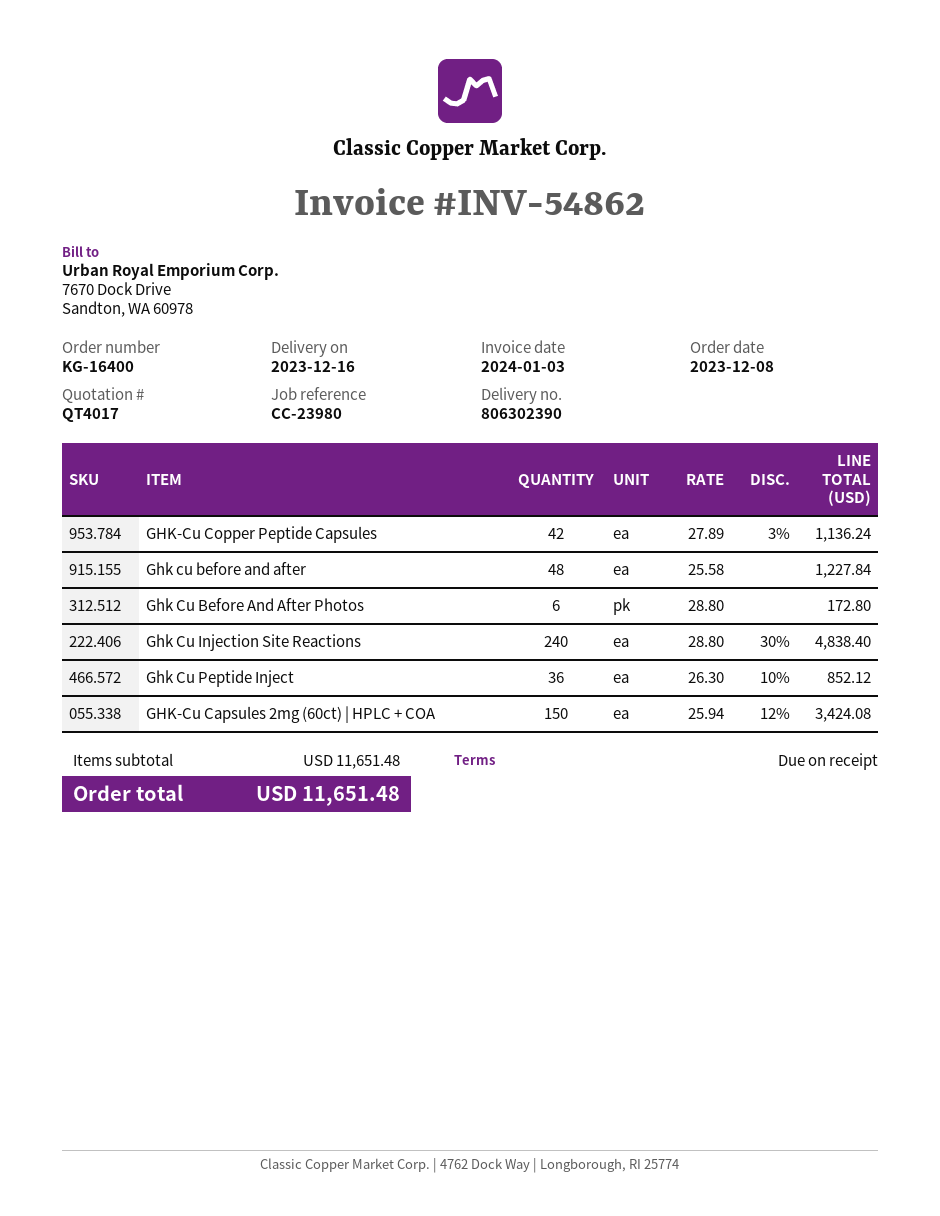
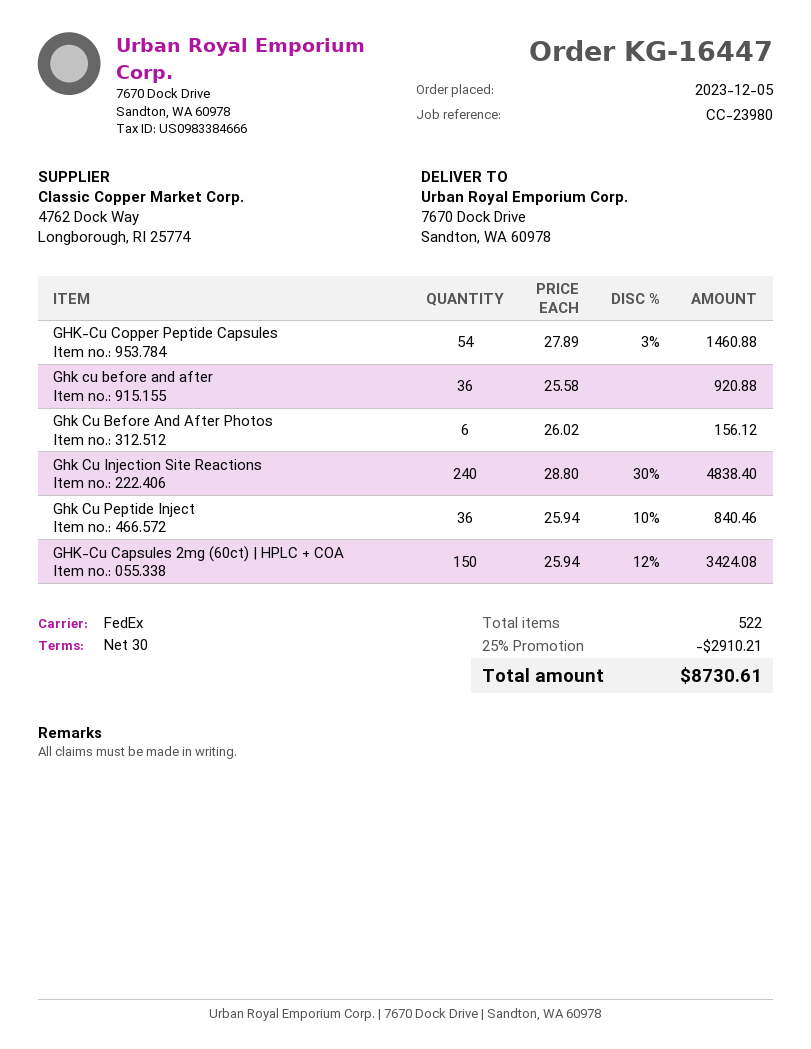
order number: KG-16400 -> KG-16447
order date: 2023-12-08 -> 2023-12-05
payment terms: on receipt -> 30 days
GHK-Cu Copper Peptide Capsules: 42 x 27.89 - 3% = 1136.24 -> 54 x 27.89 - 3% = 1460.88
Ghk cu before and after: 48 x 25.58 = 1227.84 -> 36 x 25.58 = 920.88
Ghk Cu Before And After Photos: 6 x 28.80 = 172.80 -> 6 x 26.02 = 156.12
Ghk Cu Peptide Inject: 36 x 26.30 - 10% = 852.12 -> 36 x 25.94 - 10% = 840.46
discount: none -> 25% = 2910.21
total: 11651.48 -> 8730.61

